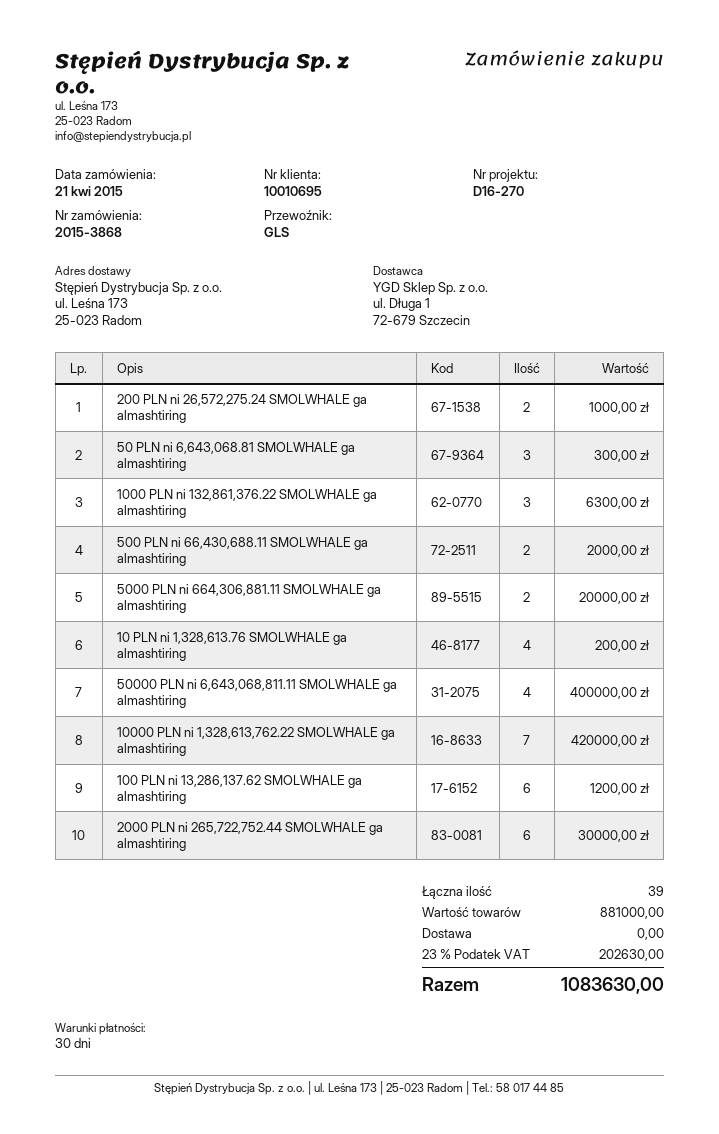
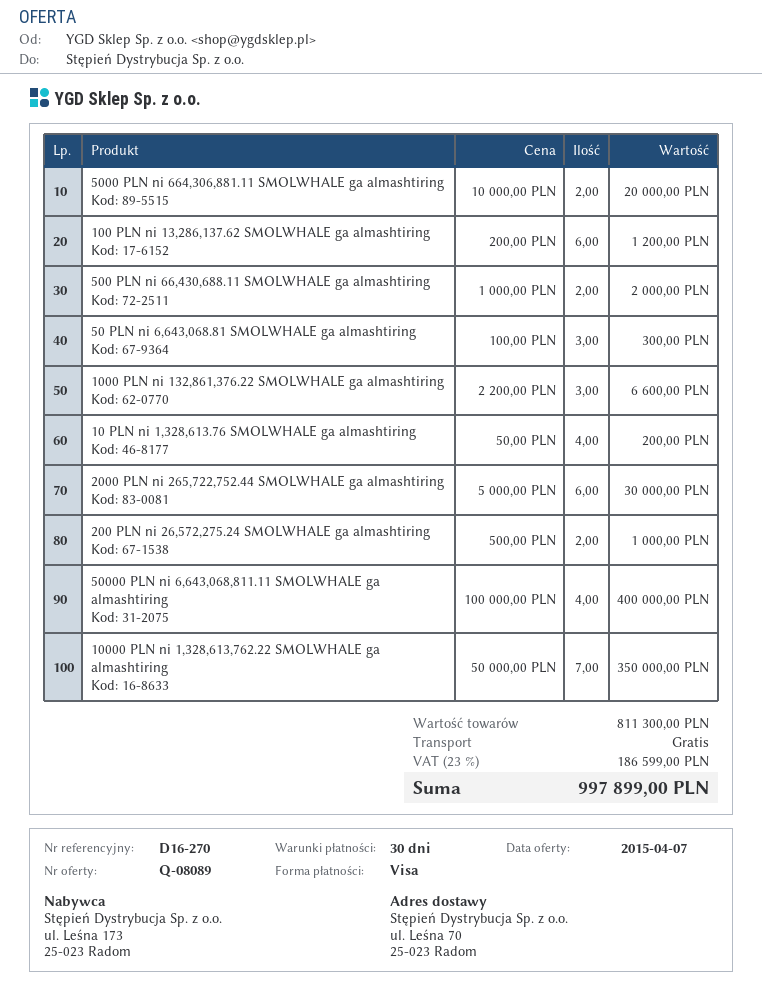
ship to: ul. Leśna 173, 25-023 Radom -> ul. Leśna 70, 25-023 Radom
1000 PLN ni 132,861,376.22 SMOLWHALE ga almashtiring: 3 for 6300.00 -> 3 for 6600.00
10000 PLN ni 1,328,613,762.22 SMOLWHALE ga almashtiring: 7 for 420000.00 -> 7 for 350000.00
subtotal: 881000.00 -> 811300.00
tax: 23% = 202630.00 -> 23% = 186599.00
total: 1083630.00 -> 997899.00

